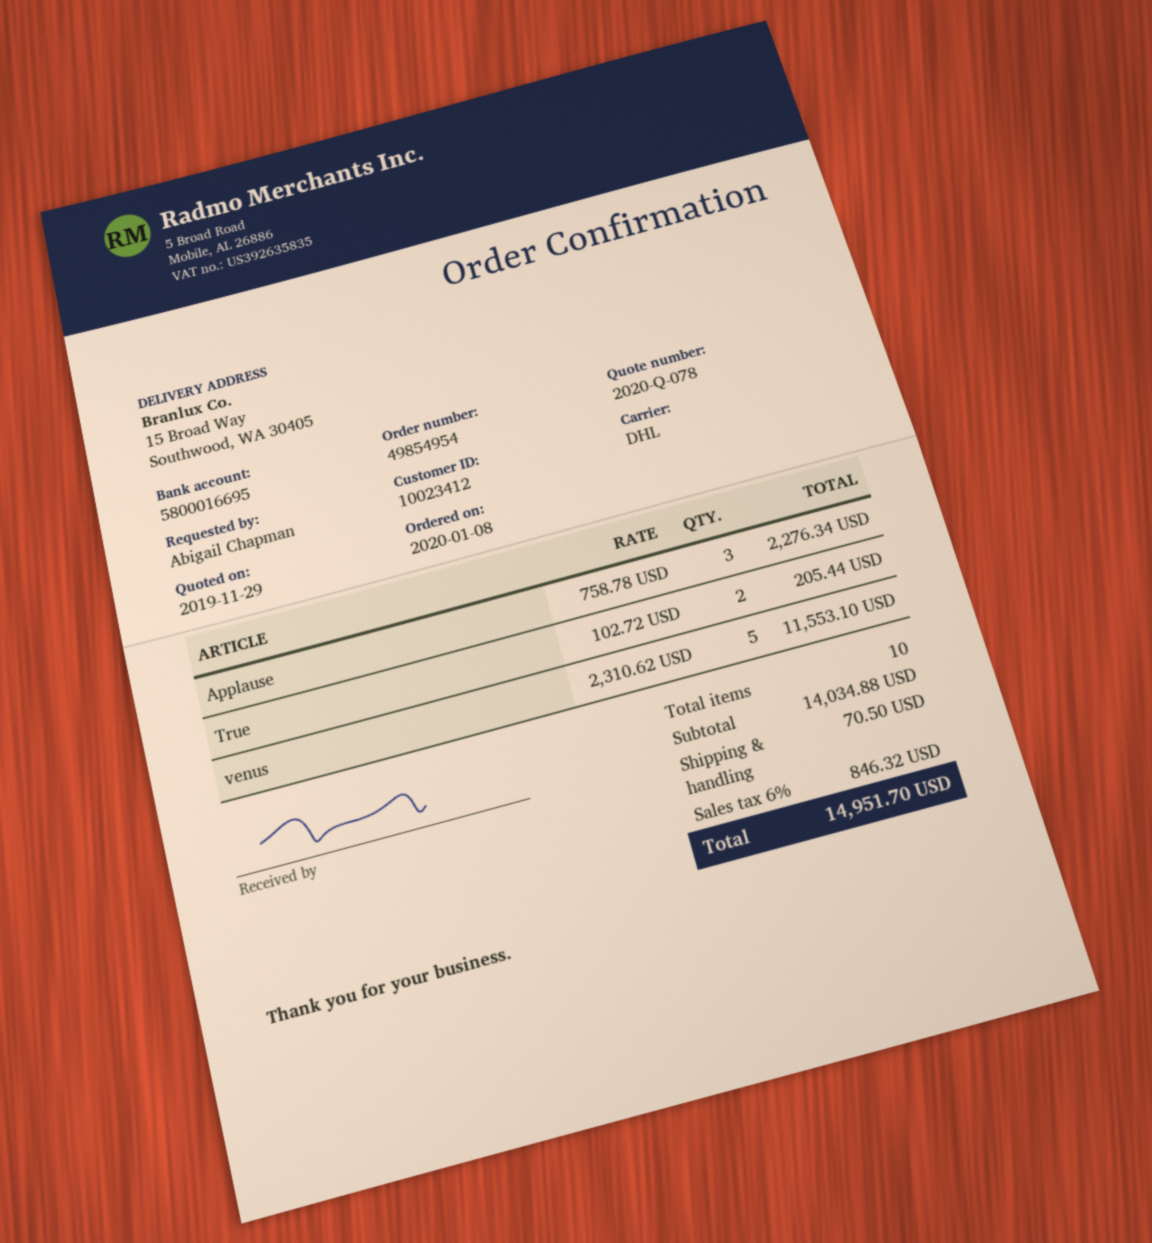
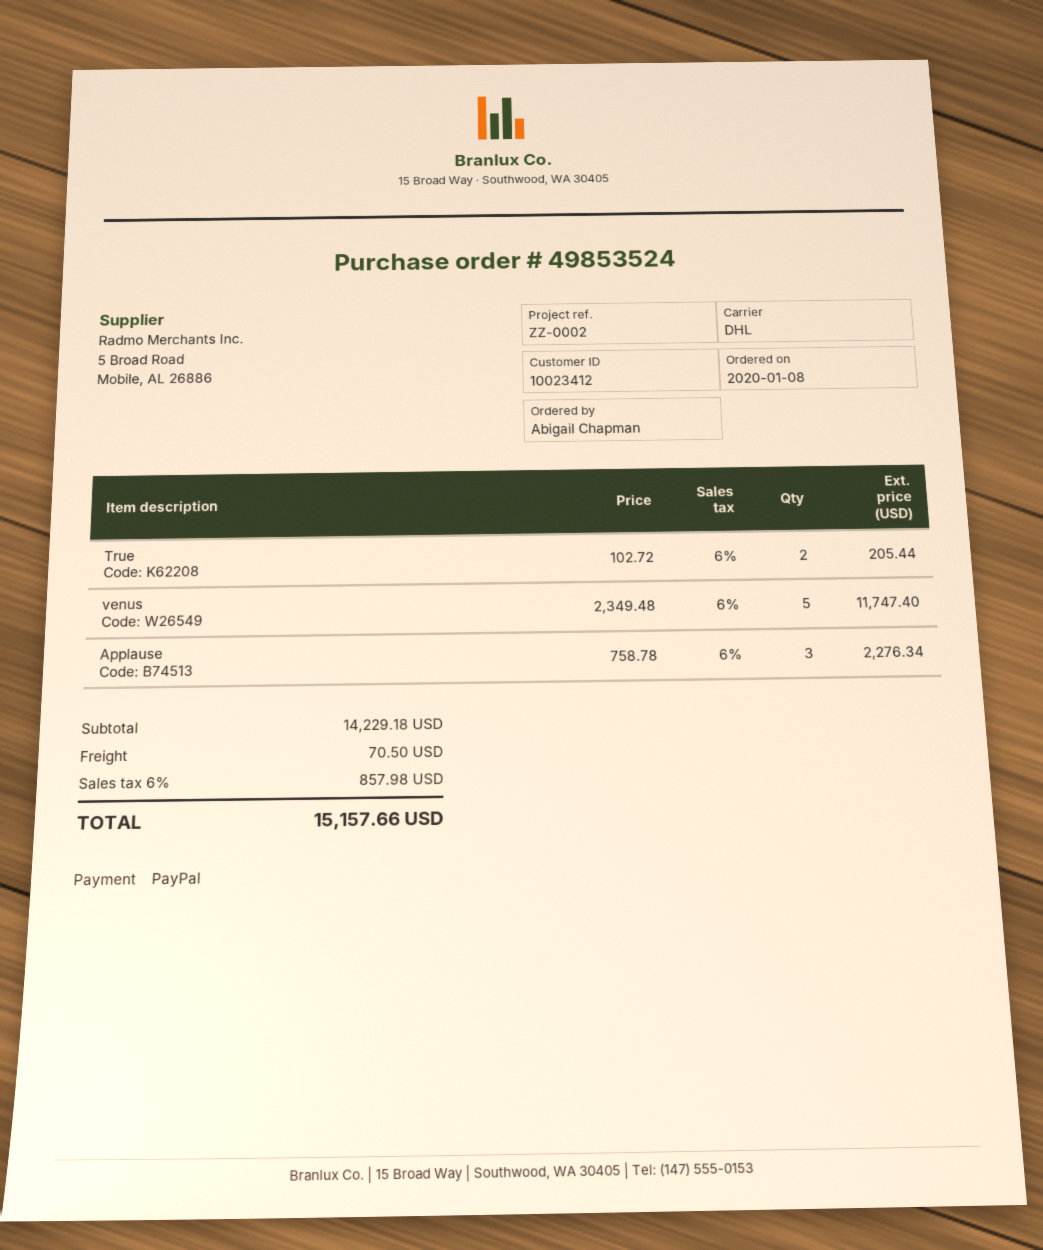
order number: 49854954 -> 49853524
venus: 5 x 2310.62 = 11553.10 -> 5 x 2349.48 = 11747.40
subtotal: 14034.88 -> 14229.18
tax: 6% = 846.32 -> 6% = 857.98
total: 14951.70 -> 15157.66

